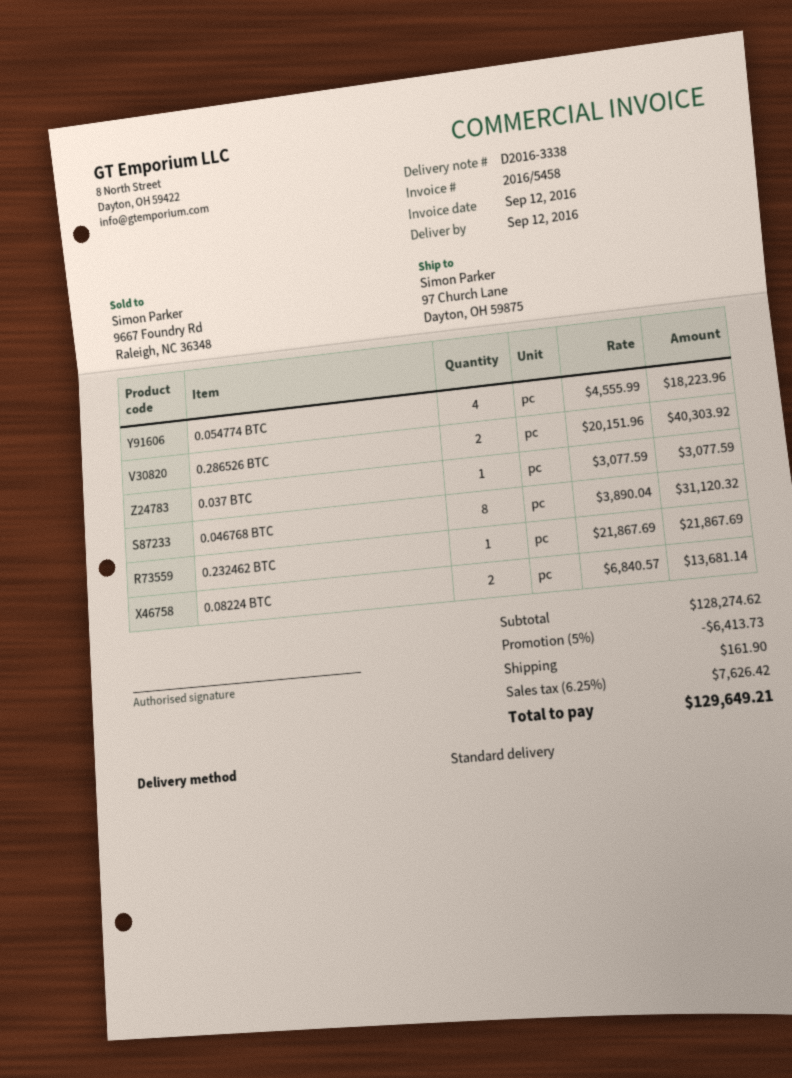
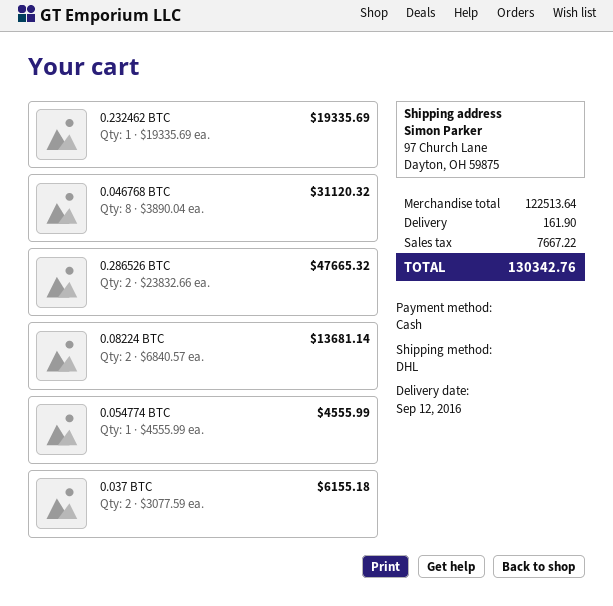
shipping method: standard -> DHL
0.054774 BTC: 4 x 4555.99 = 18223.96 -> 1 x 4555.99 = 4555.99
0.286526 BTC: 2 x 20151.96 = 40303.92 -> 2 x 23832.66 = 47665.32
0.037 BTC: 1 x 3077.59 = 3077.59 -> 2 x 3077.59 = 6155.18
0.232462 BTC: 1 x 21867.69 = 21867.69 -> 1 x 19335.69 = 19335.69
subtotal: 128274.62 -> 122513.64
discount: 5% = 6413.73 -> none
tax: 7626.42 -> 7667.22
total: 129649.21 -> 130342.76

